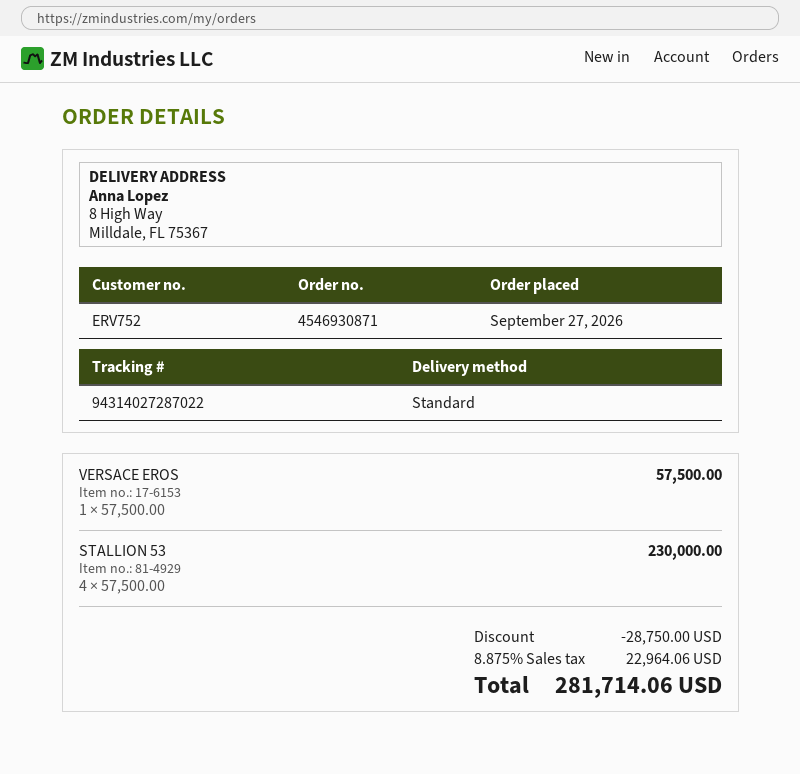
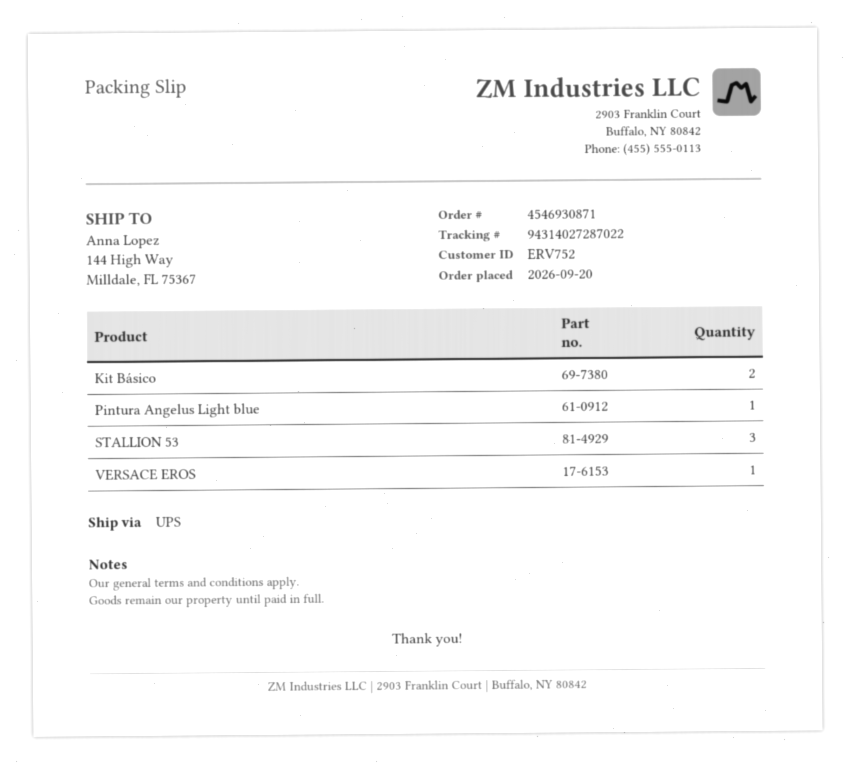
order date: 2026-09-27 -> 2026-09-20
shipping method: standard -> UPS
ship to: 8 High Way, Milldale, FL 75367 -> 144 High Way, Milldale, FL 75367
STALLION 53: 4 -> 3
Kit Básico: none -> 2
Pintura Angelus Light blue: none -> 1

